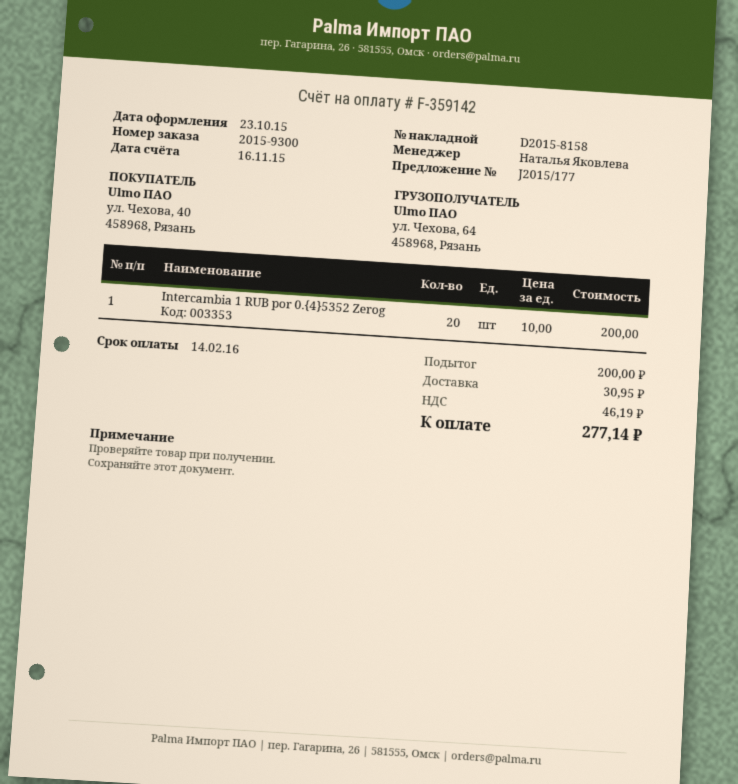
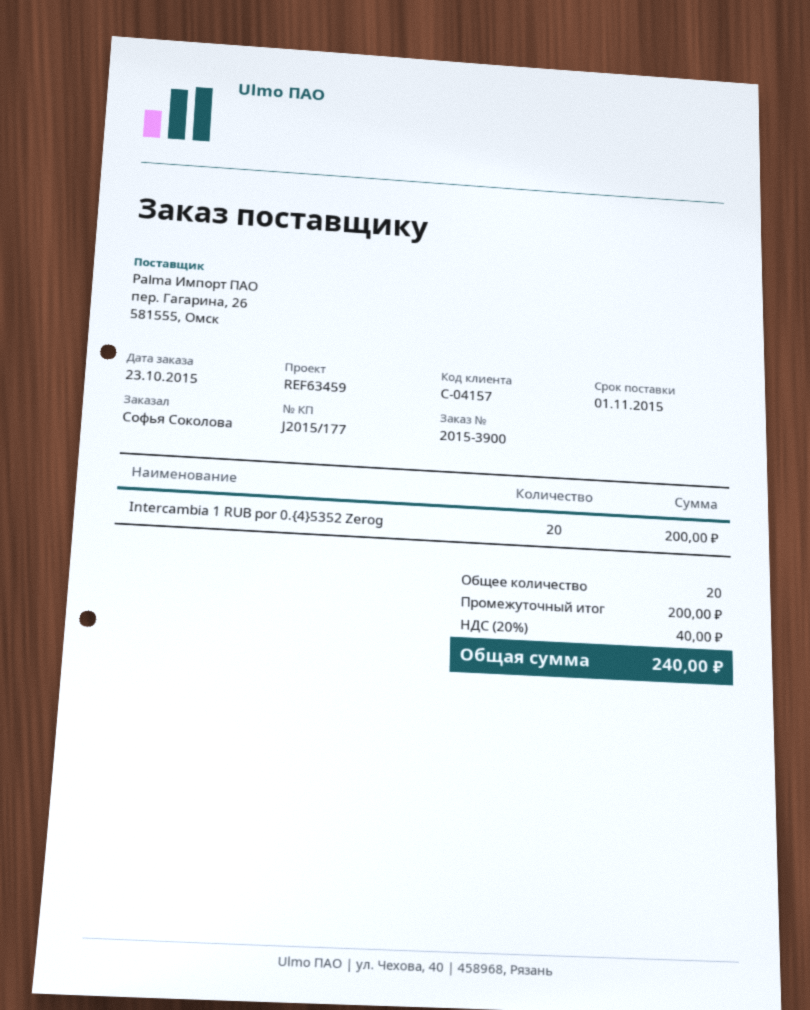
order number: 2015-9300 -> 2015-3900
shipping: 30.95 -> none
tax: 46.19 -> 40.00
total: 277.14 -> 240.00

